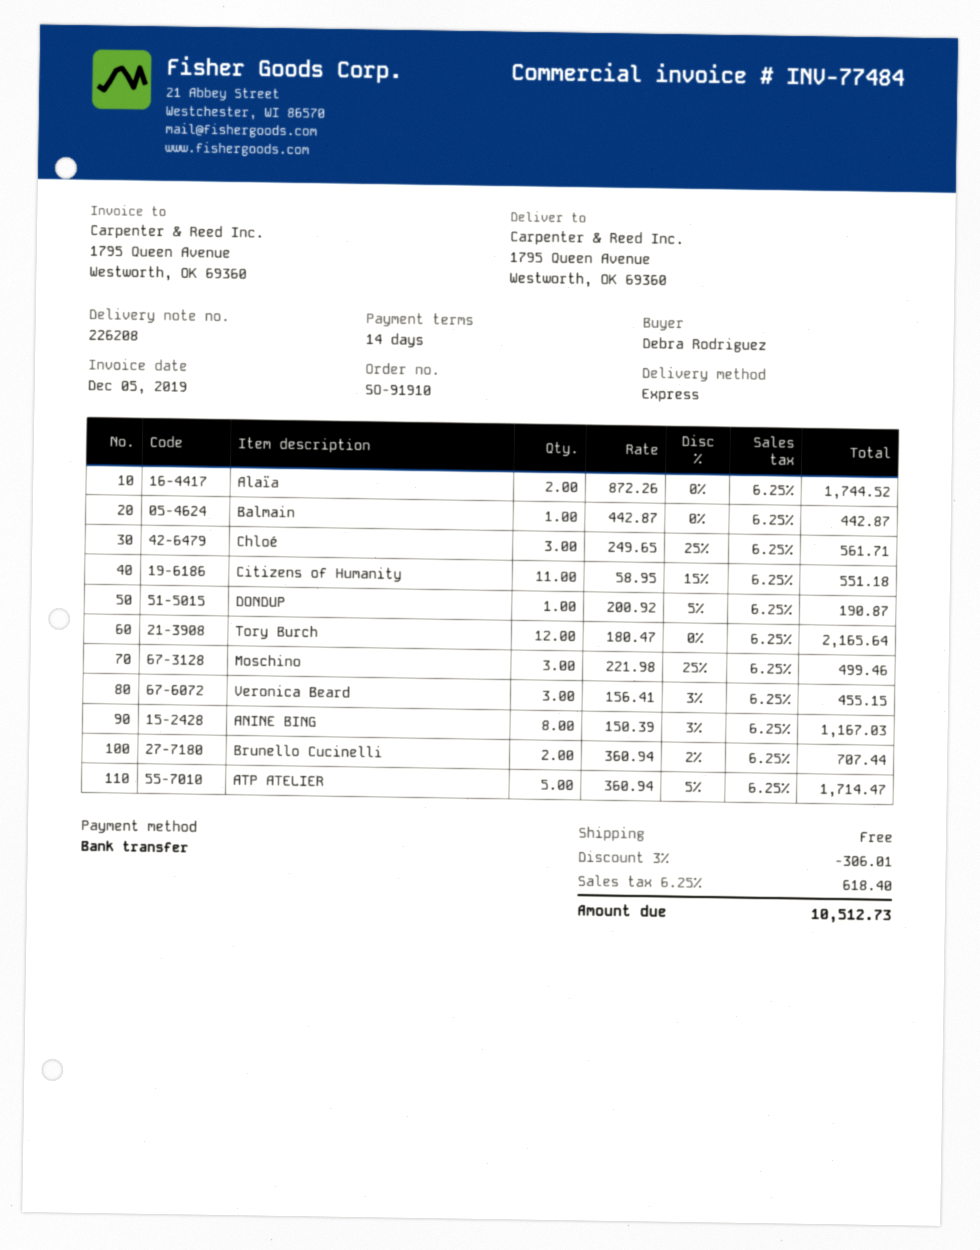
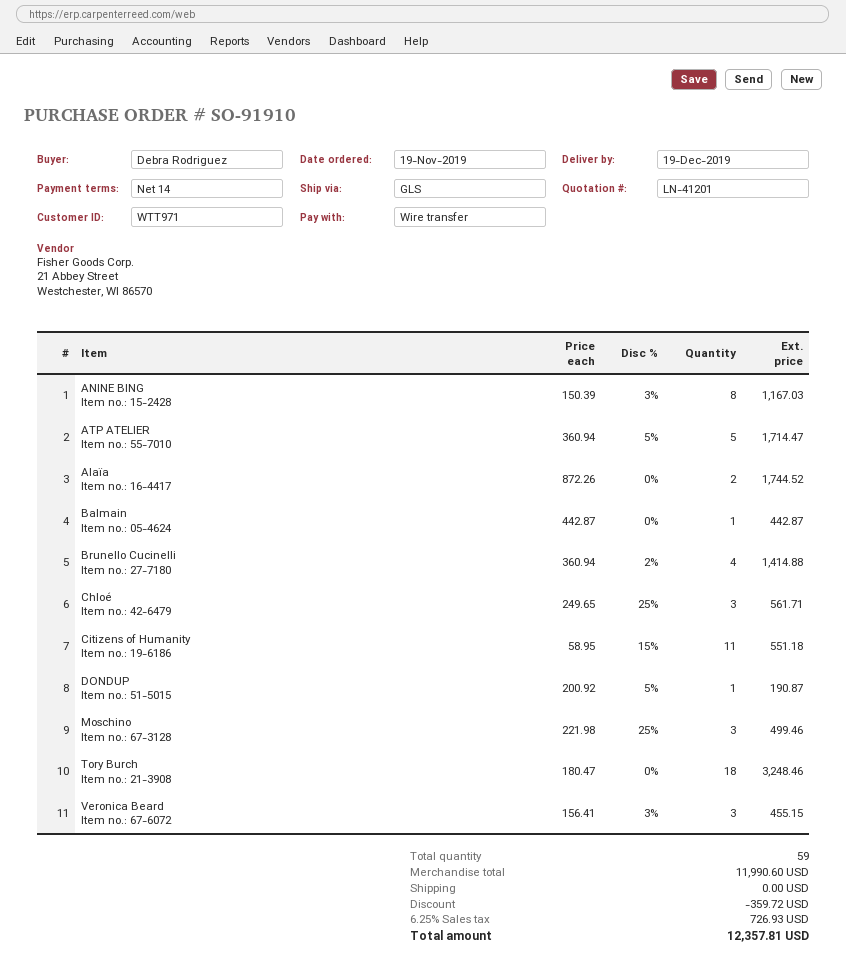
shipping method: express -> GLS
Tory Burch: 12 x 180.47 = 2165.64 -> 18 x 180.47 = 3248.46
Brunello Cucinelli: 2 x 360.94 - 2% = 707.44 -> 4 x 360.94 - 2% = 1414.88
discount: 306.01 -> 359.72
tax: 6.25% = 618.40 -> 6.25% = 726.93
total: 10512.73 -> 12357.81

